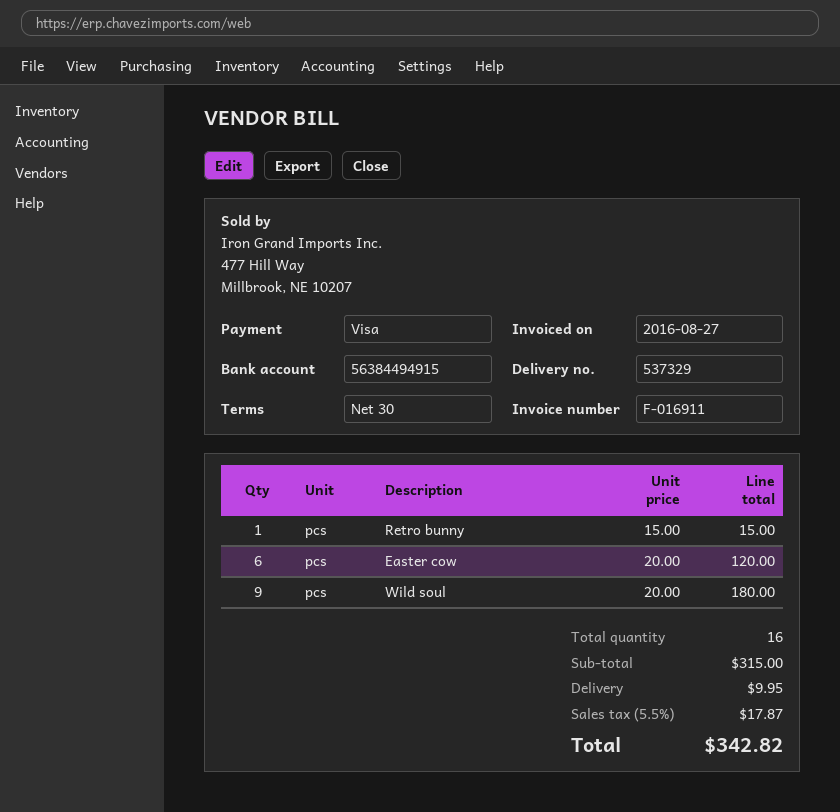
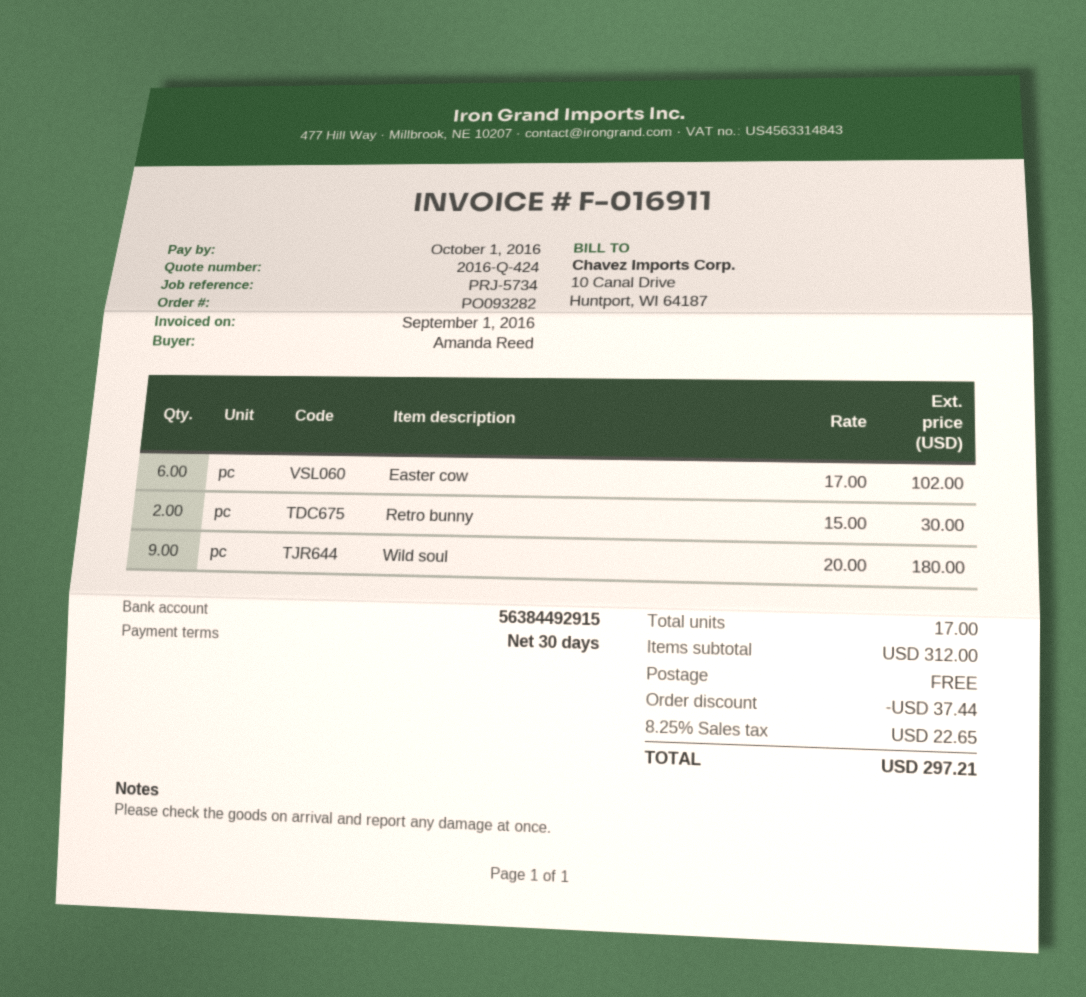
invoice date: 2016-08-27 -> 2016-09-01
bank account: 56384494915 -> 56384492915
Retro bunny: 1 x 15.00 = 15.00 -> 2 x 15.00 = 30.00
Easter cow: 6 x 20.00 = 120.00 -> 6 x 17.00 = 102.00
total quantity: 16 -> 17
subtotal: 315.00 -> 312.00
discount: none -> 37.44
shipping: 9.95 -> 0.00
tax: 5.5% = 17.87 -> 8.25% = 22.65
total: 342.82 -> 297.21

